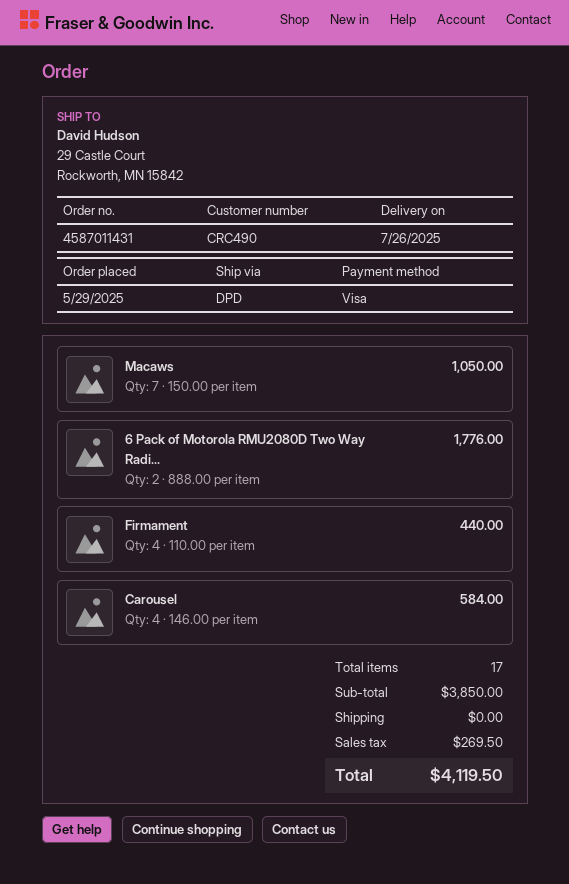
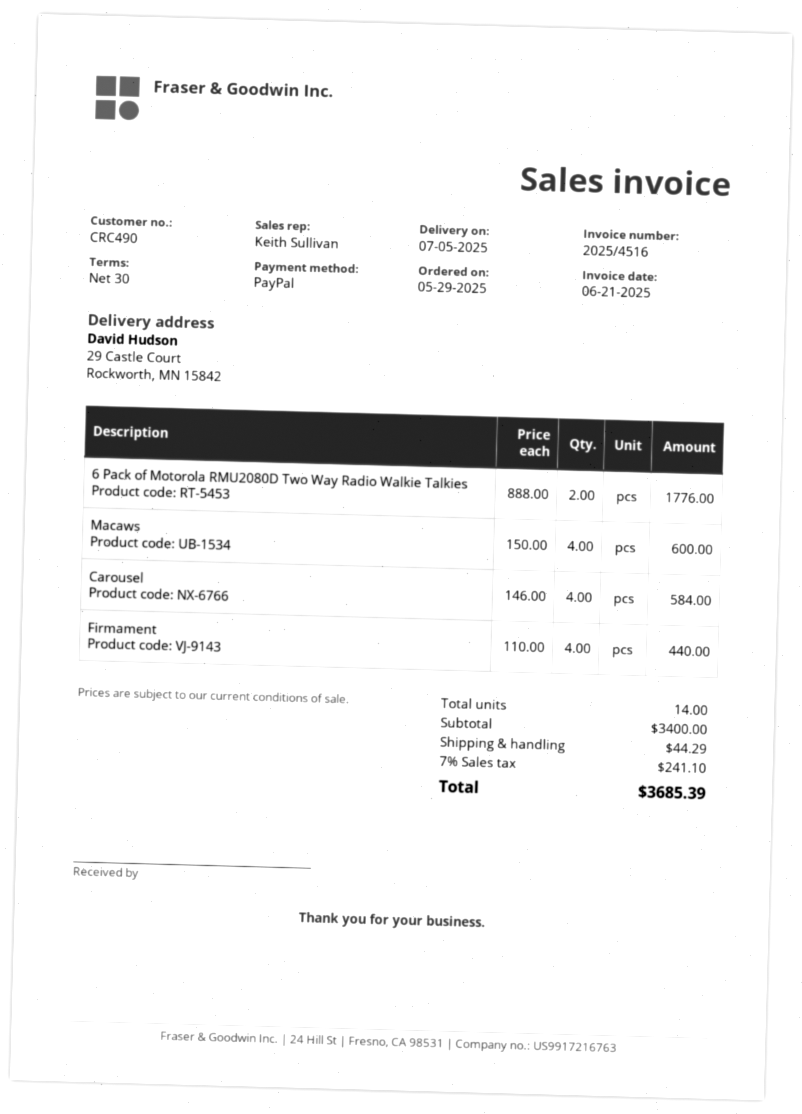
delivery date: 2025-07-26 -> 2025-07-05
payment method: Visa -> PayPal
Macaws: 7 x 150.00 = 1050.00 -> 4 x 150.00 = 600.00
total quantity: 17 -> 14
subtotal: 3850.00 -> 3400.00
shipping: 0.00 -> 44.29
tax: 269.50 -> 241.10
total: 4119.50 -> 3685.39

